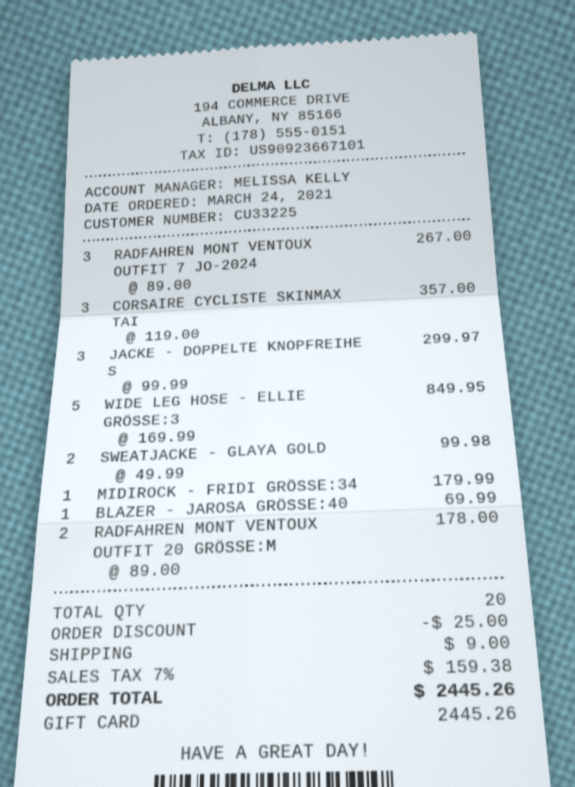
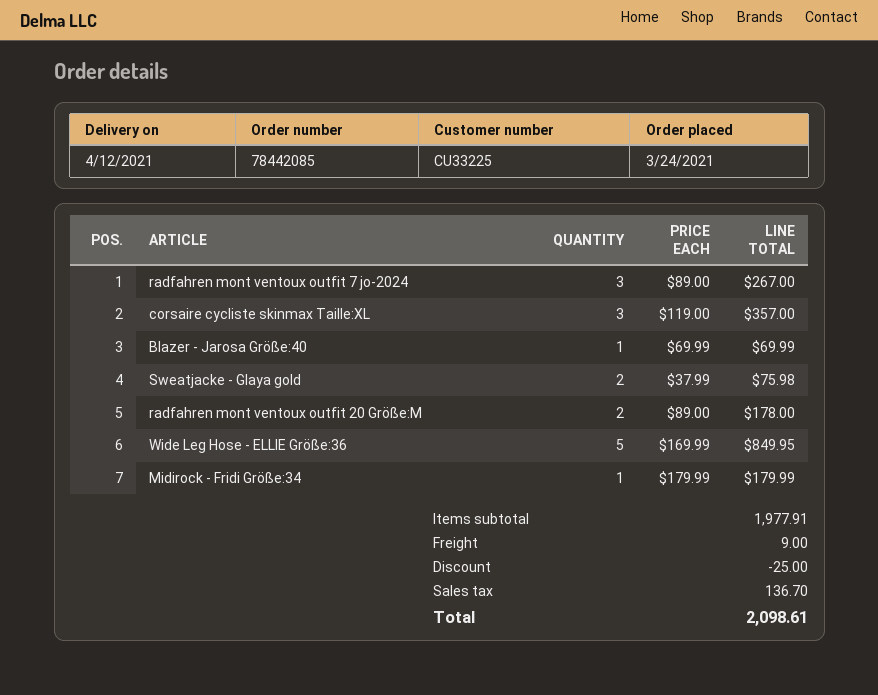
JACKE - DOPPELTE KNOPFREIHE S: 3 x 99.99 = 299.97 -> none
SWEATJACKE - GLAYA GOLD: 2 x 49.99 = 99.98 -> 2 x 37.99 = 75.98
tax: 159.38 -> 136.70
total: 2445.26 -> 2098.61

